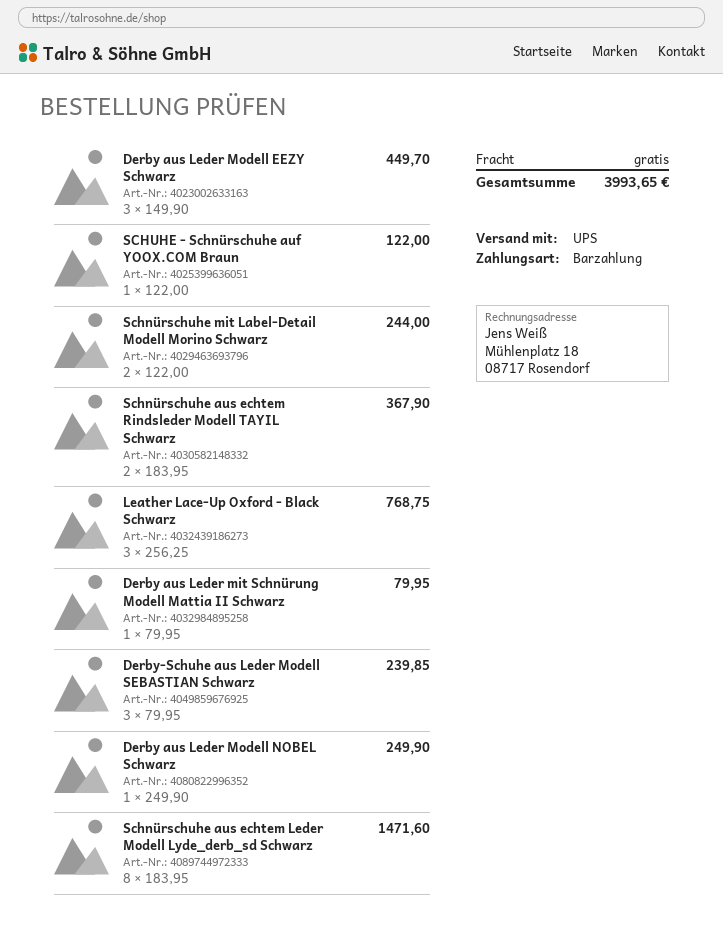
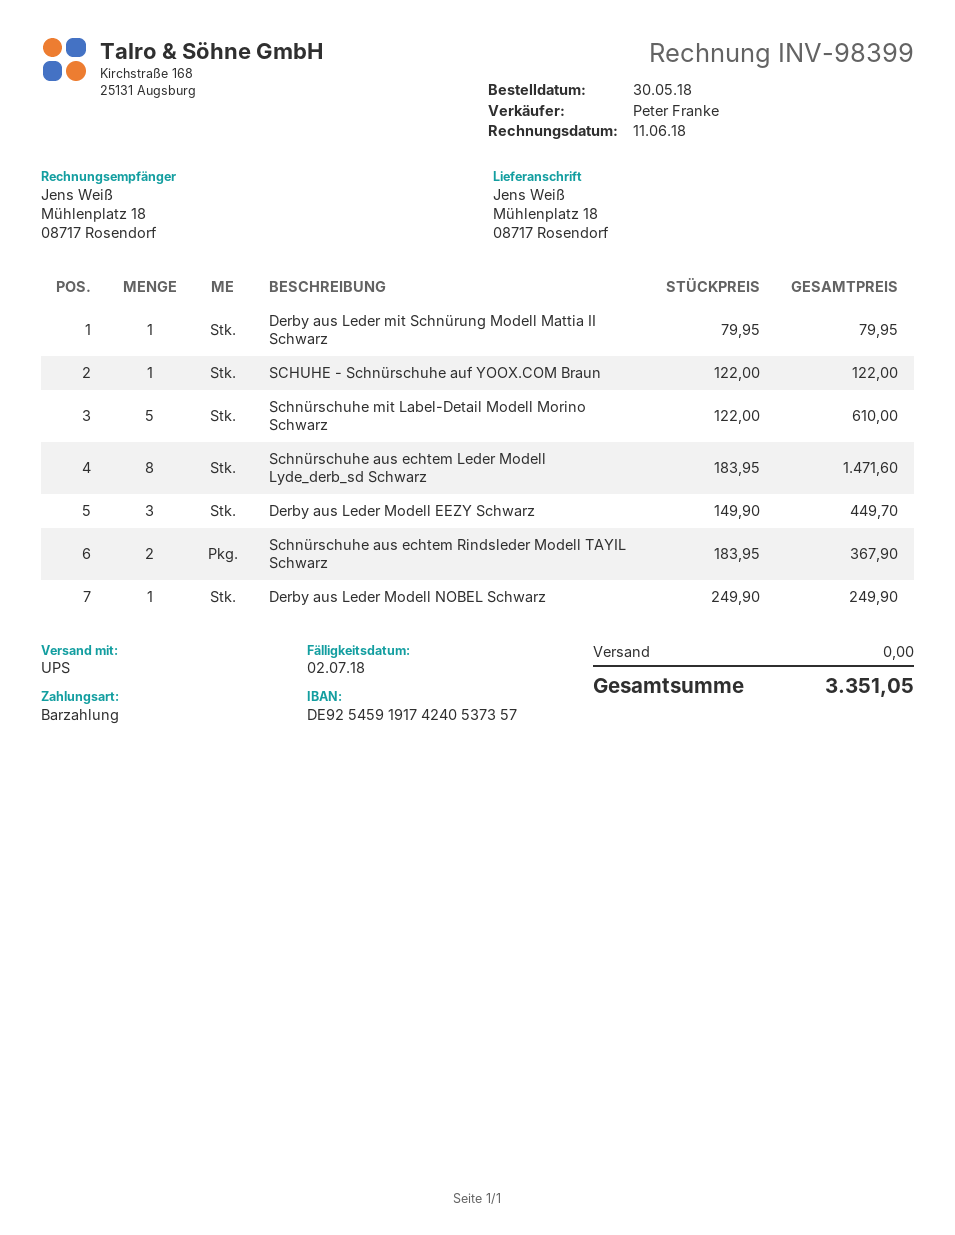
Schnürschuhe mit Label-Detail Modell Morino Schwarz: 2 x 122.00 = 244.00 -> 5 x 122.00 = 610.00
Leather Lace-Up Oxford - Black Schwarz: 3 x 256.25 = 768.75 -> none
Derby-Schuhe aus Leder Modell SEBASTIAN Schwarz: 3 x 79.95 = 239.85 -> none
total: 3993.65 -> 3351.05

